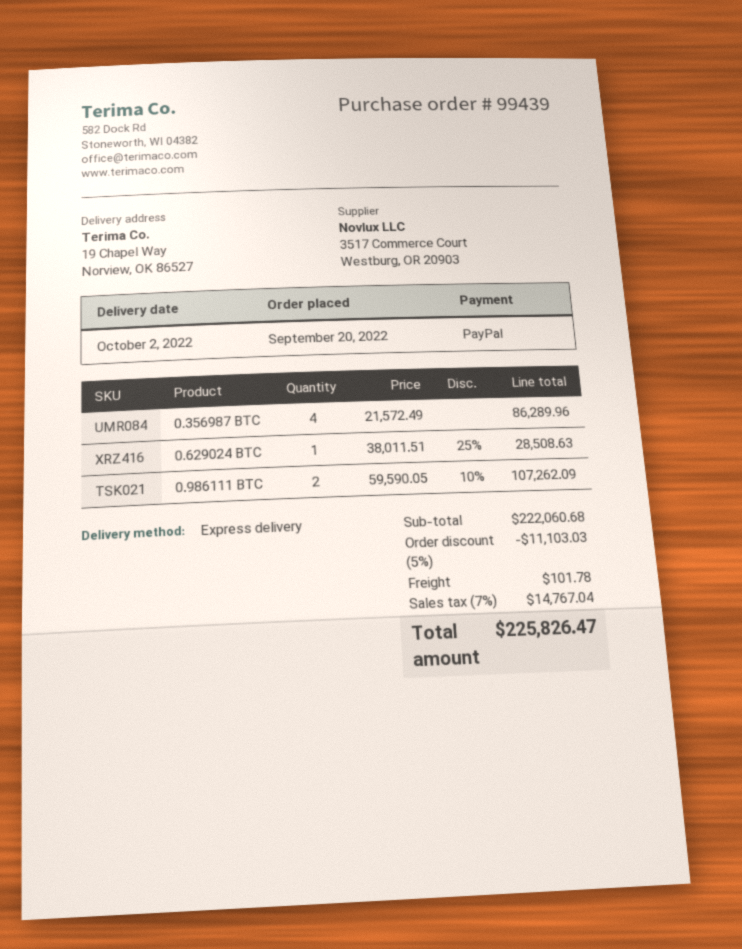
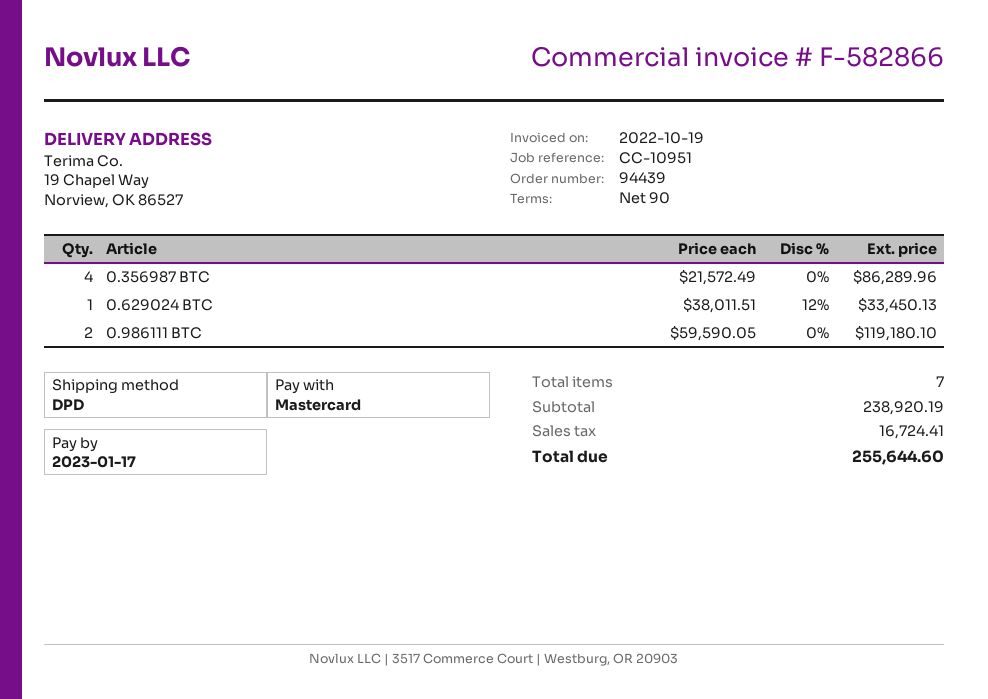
order number: 99439 -> 94439
payment method: PayPal -> Mastercard
shipping method: express -> DPD
0.629024 BTC: 1 x 38011.51 - 25% = 28508.63 -> 1 x 38011.51 - 12% = 33450.13
0.986111 BTC: 2 x 59590.05 - 10% = 107262.09 -> 2 x 59590.05 = 119180.10
subtotal: 222060.68 -> 238920.19
discount: 5% = 11103.03 -> none
shipping: 101.78 -> none
tax: 14767.04 -> 16724.41
total: 225826.47 -> 255644.60

